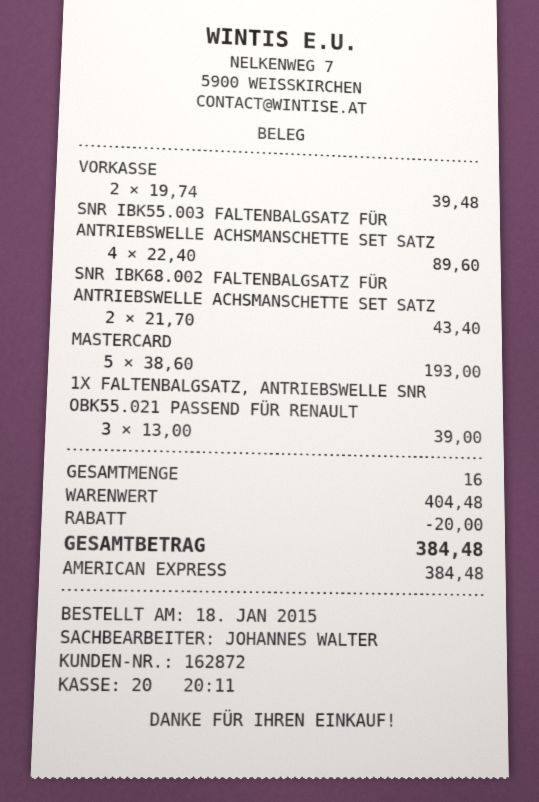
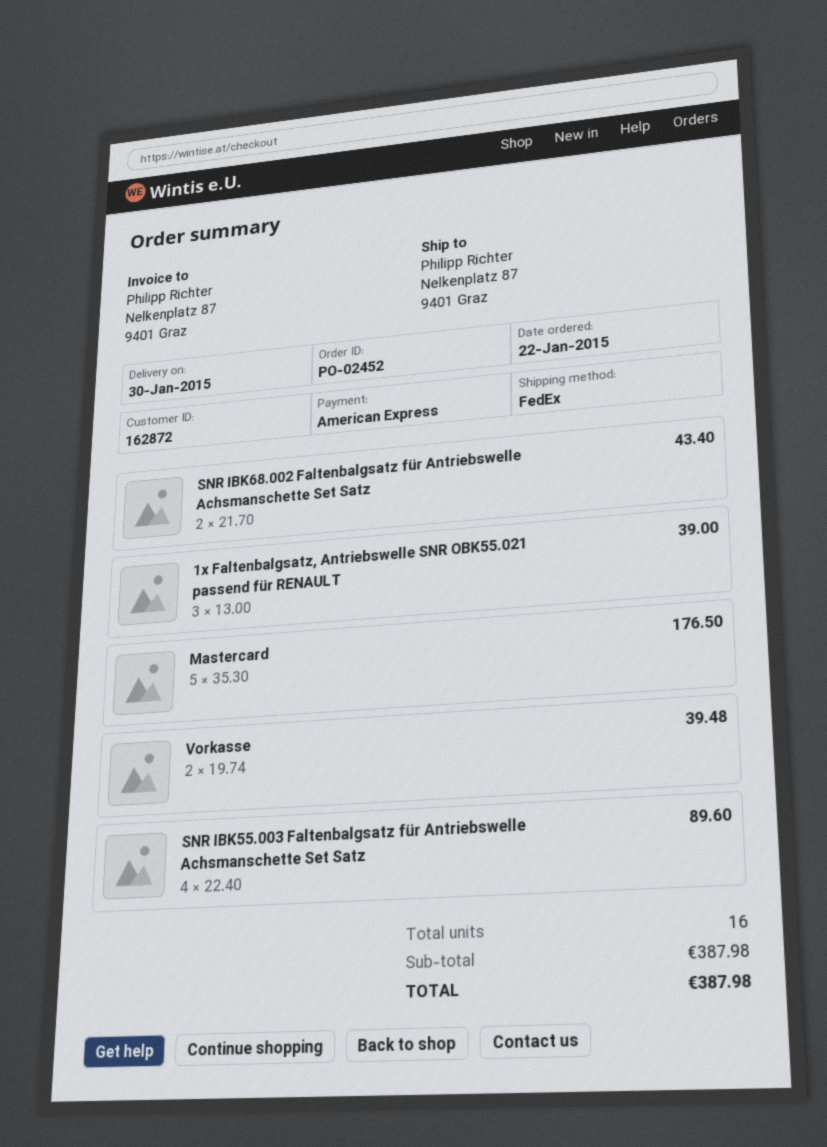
order date: 2015-01-18 -> 2015-01-22
MASTERCARD: 5 x 38.60 = 193.00 -> 5 x 35.30 = 176.50
subtotal: 404.48 -> 387.98
discount: 20.00 -> none
total: 384.48 -> 387.98

